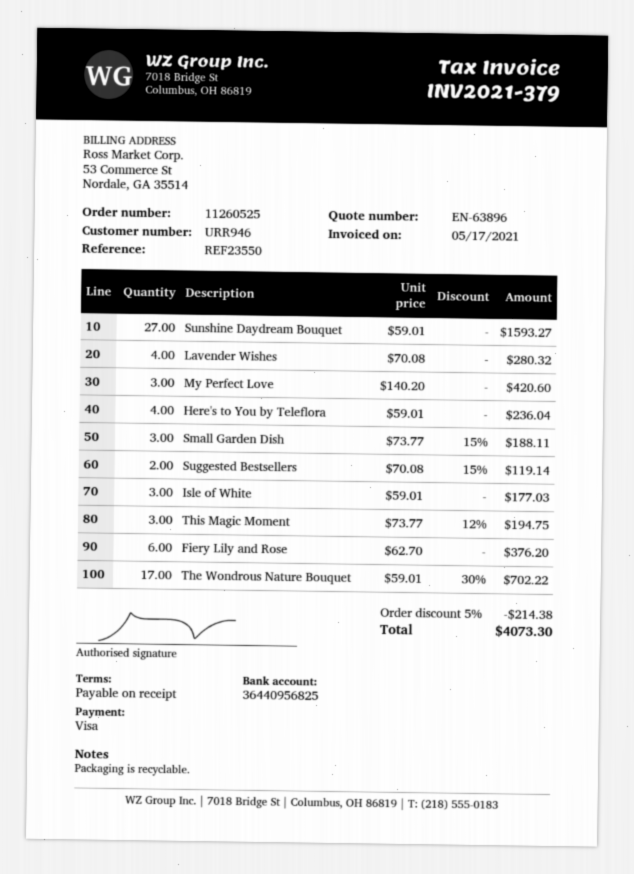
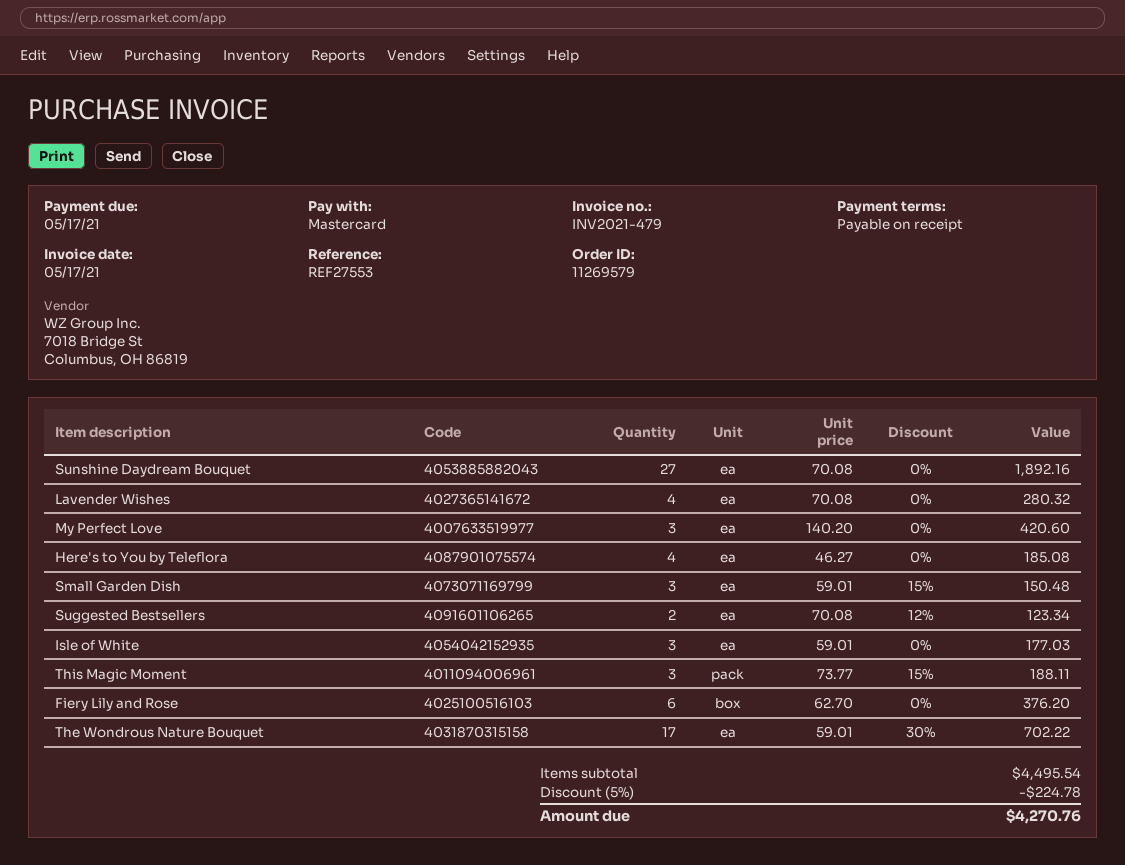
order number: 11260525 -> 11269579
invoice number: INV2021-379 -> INV2021-479
reference: REF23550 -> REF27553
payment method: Visa -> Mastercard
Sunshine Daydream Bouquet: 27 x 59.01 = 1593.27 -> 27 x 70.08 = 1892.16
Here's to You by Teleflora: 4 x 59.01 = 236.04 -> 4 x 46.27 = 185.08
Small Garden Dish: 3 x 73.77 - 15% = 188.11 -> 3 x 59.01 - 15% = 150.48
Suggested Bestsellers: 2 x 70.08 - 15% = 119.14 -> 2 x 70.08 - 12% = 123.34
This Magic Moment: 3 x 73.77 - 12% = 194.75 -> 3 x 73.77 - 15% = 188.11
discount: 5% = 214.38 -> 5% = 224.78
total: 4073.30 -> 4270.76

